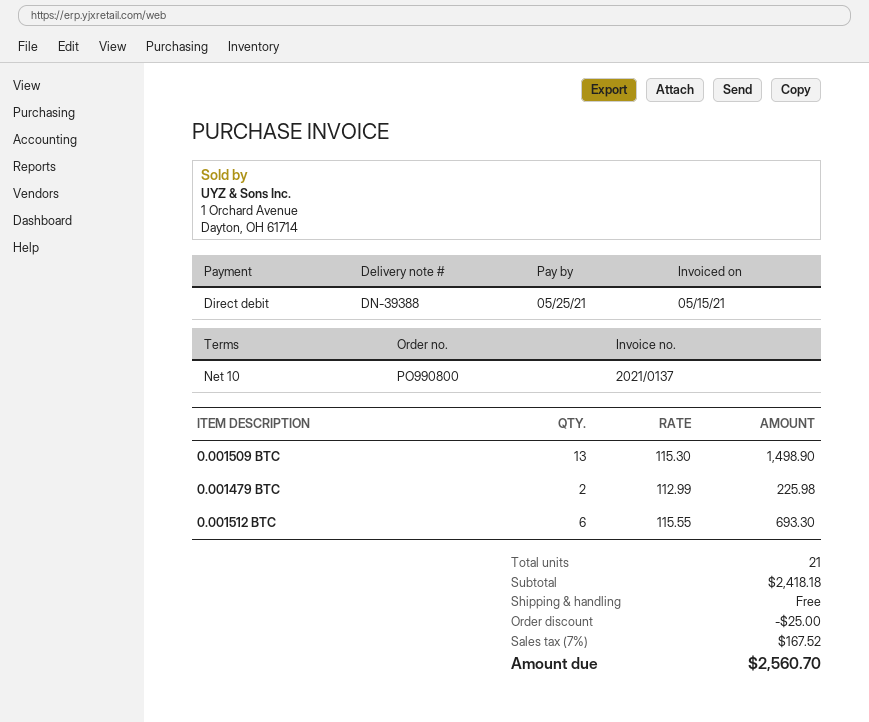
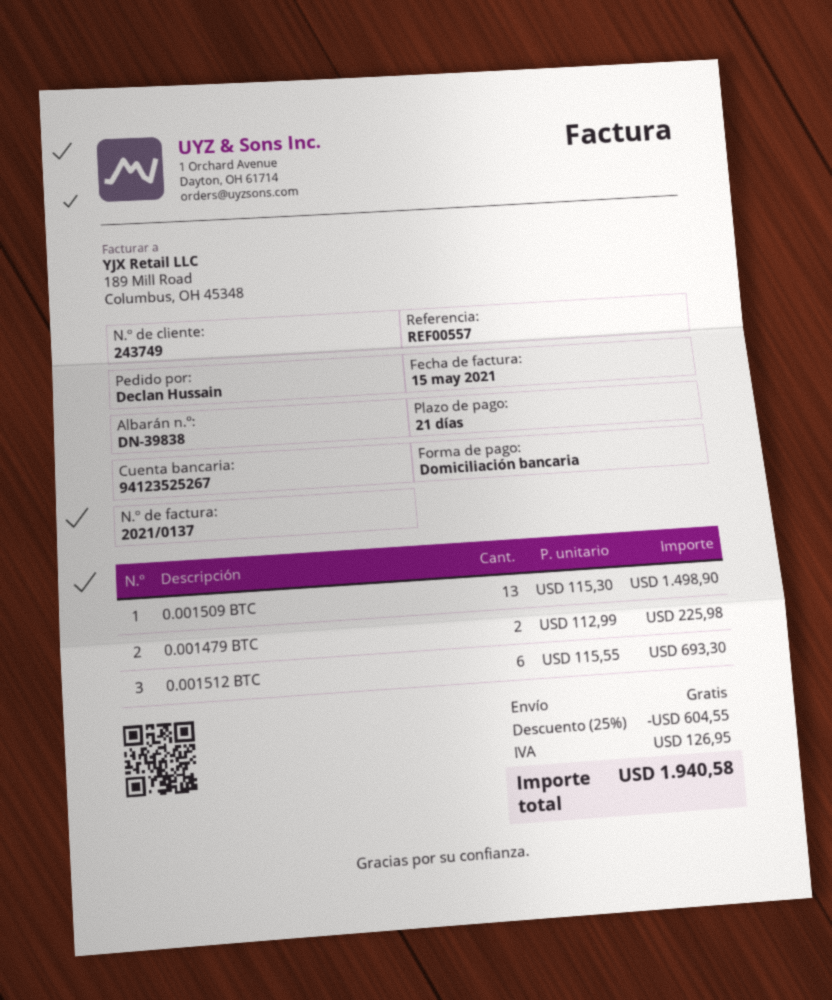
delivery note number: DN-39388 -> DN-39838
payment terms: 10 days -> 21 days
discount: 25.00 -> 604.55
tax: 167.52 -> 126.95
total: 2560.70 -> 1940.58

